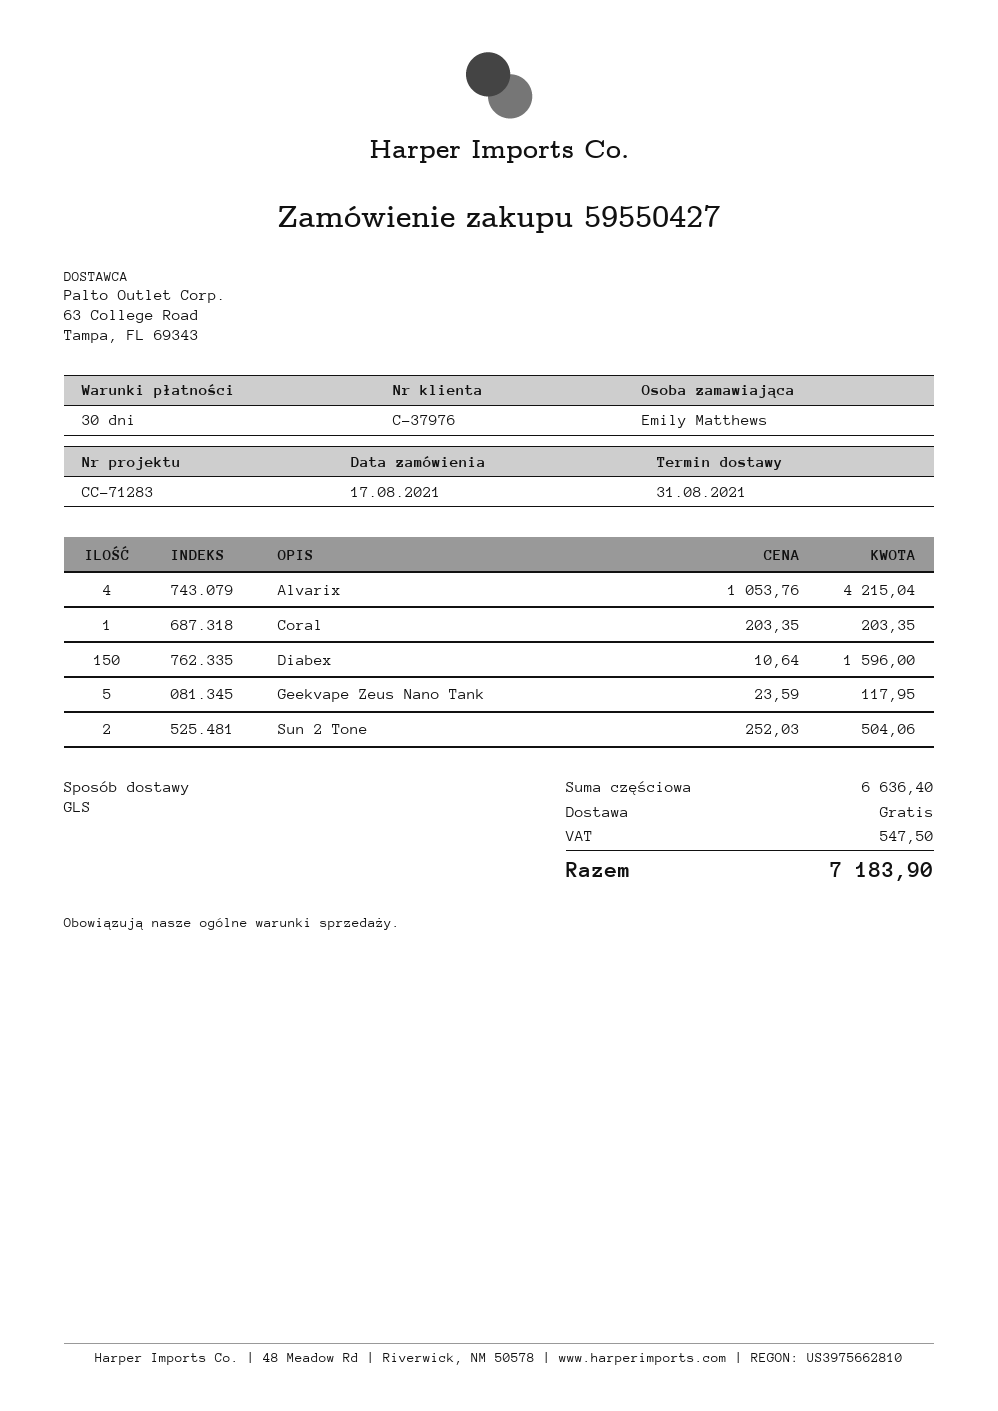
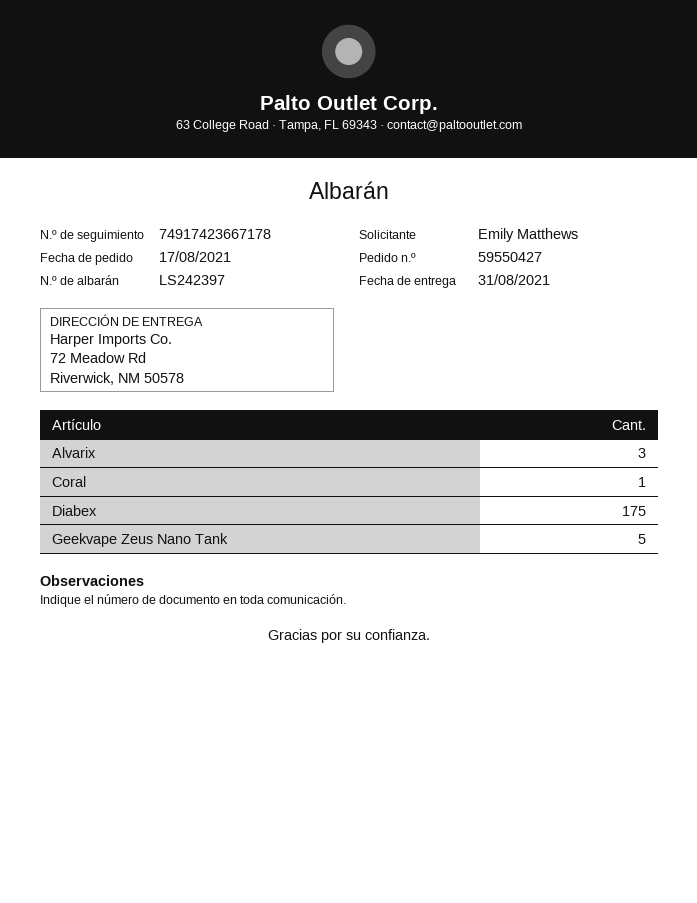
Alvarix: 4 -> 3
Diabex: 150 -> 175
Sun 2 Tone: 2 -> none

